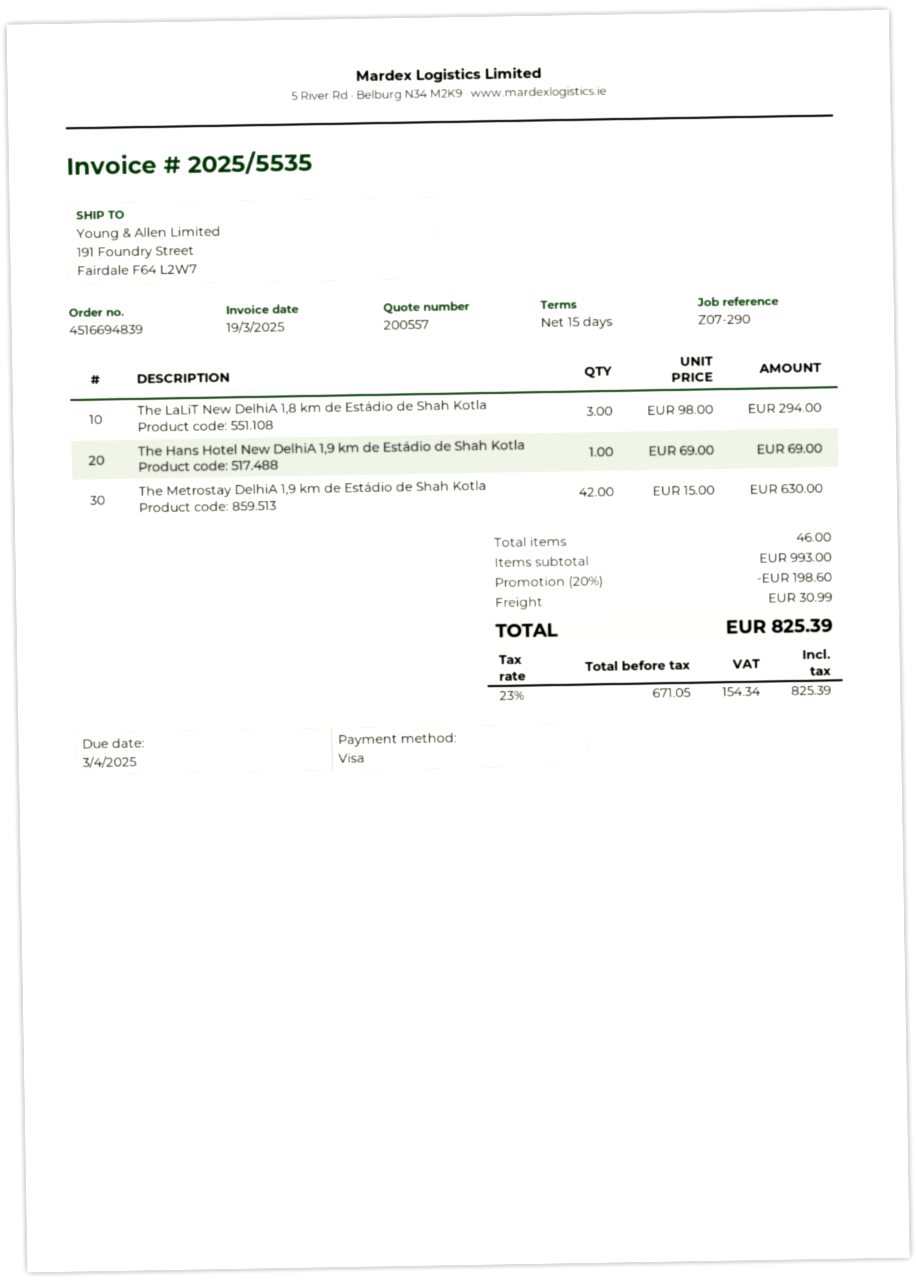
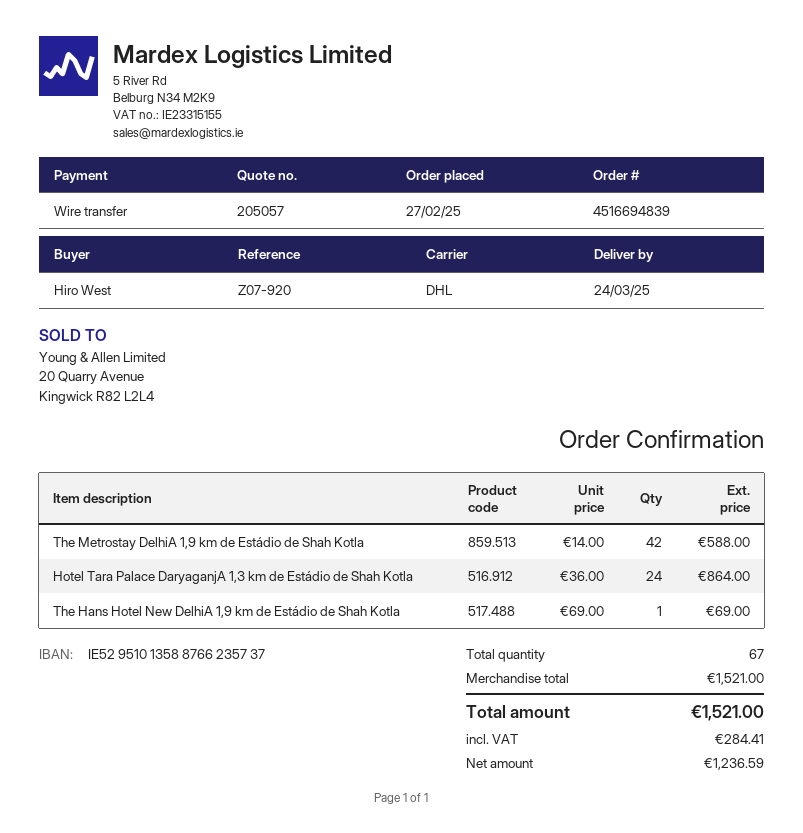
quote number: 200557 -> 205057
reference: Z07-290 -> Z07-920
payment method: Visa -> bank transfer
The LaLiT New DelhiA 1,8 km de Estádio de Shah Kotla: 3 x 98.00 = 294.00 -> none
The Metrostay DelhiA 1,9 km de Estádio de Shah Kotla: 42 x 15.00 = 630.00 -> 42 x 14.00 = 588.00
Hotel Tara Palace DaryaganjA 1,3 km de Estádio de Shah Kotla: none -> 24 x 36.00 = 864.00
total quantity: 46 -> 67
subtotal: 993.00 -> 1521.00
discount: 20% = 198.60 -> none
shipping: 30.99 -> none
net: 671.05 -> 1236.59
tax: 154.34 -> 284.41
total: 825.39 -> 1521.00

